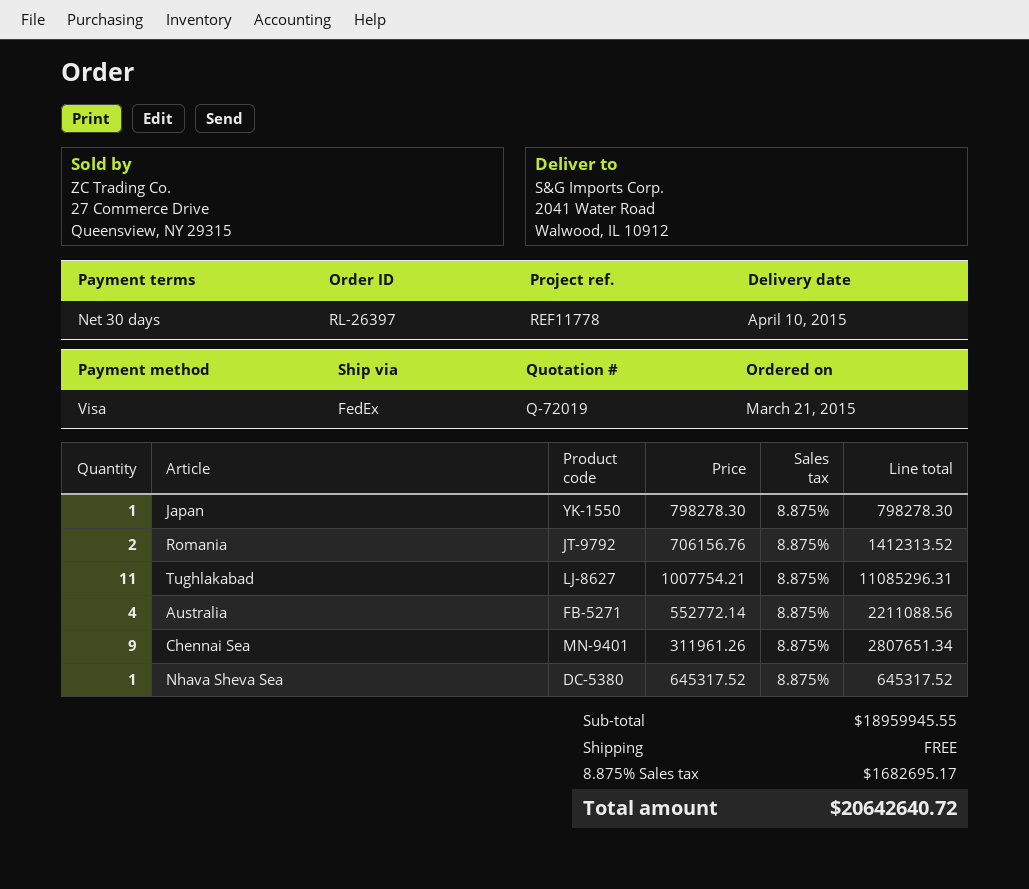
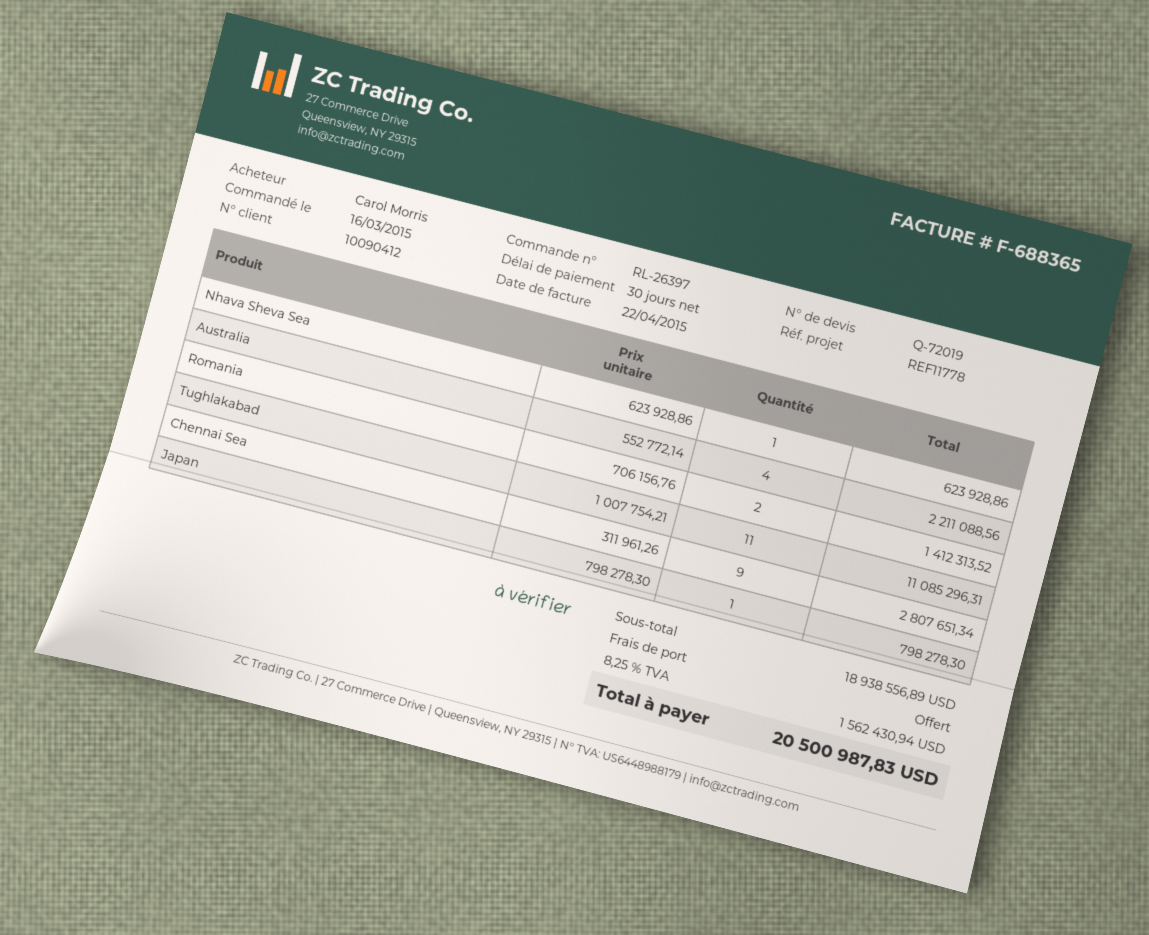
order date: 2015-03-21 -> 2015-03-16
Nhava Sheva Sea: 1 x 645317.52 = 645317.52 -> 1 x 623928.86 = 623928.86
subtotal: 18959945.55 -> 18938556.89
tax: 8.875% = 1682695.17 -> 8.25% = 1562430.94
total: 20642640.72 -> 20500987.83

